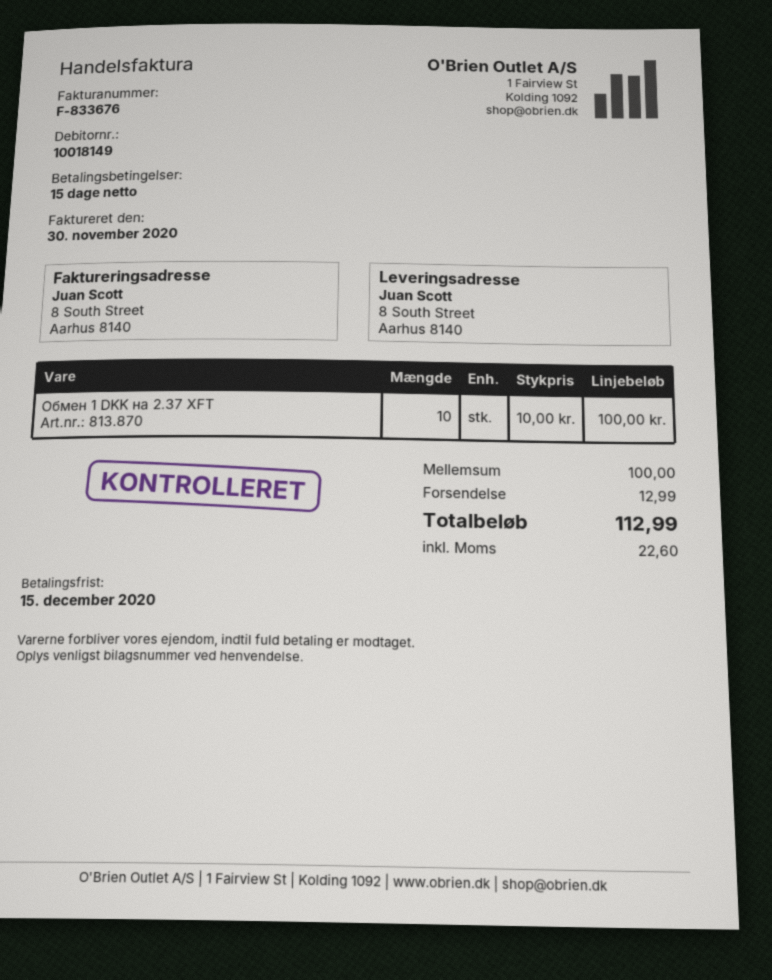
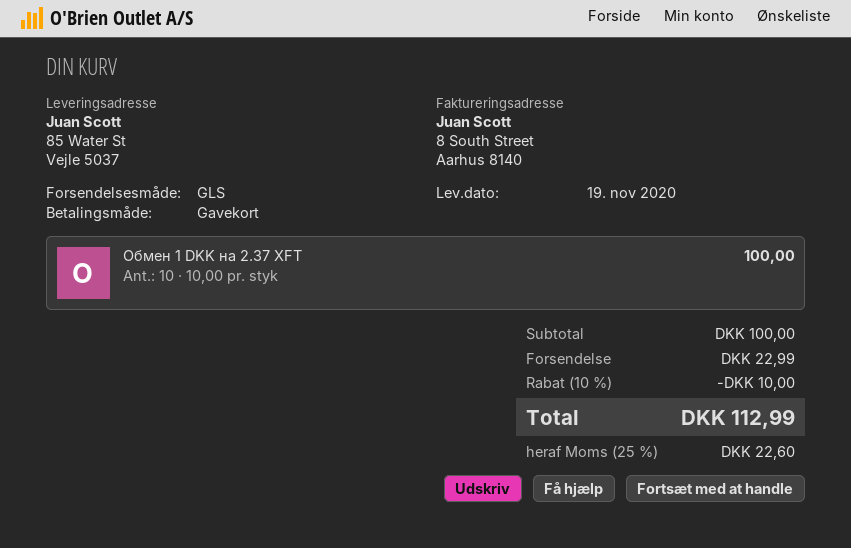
ship to: 8 South Street, Aarhus 8140 -> 85 Water St, Vejle 5037
discount: none -> 10% = 10.00
shipping: 12.99 -> 22.99

